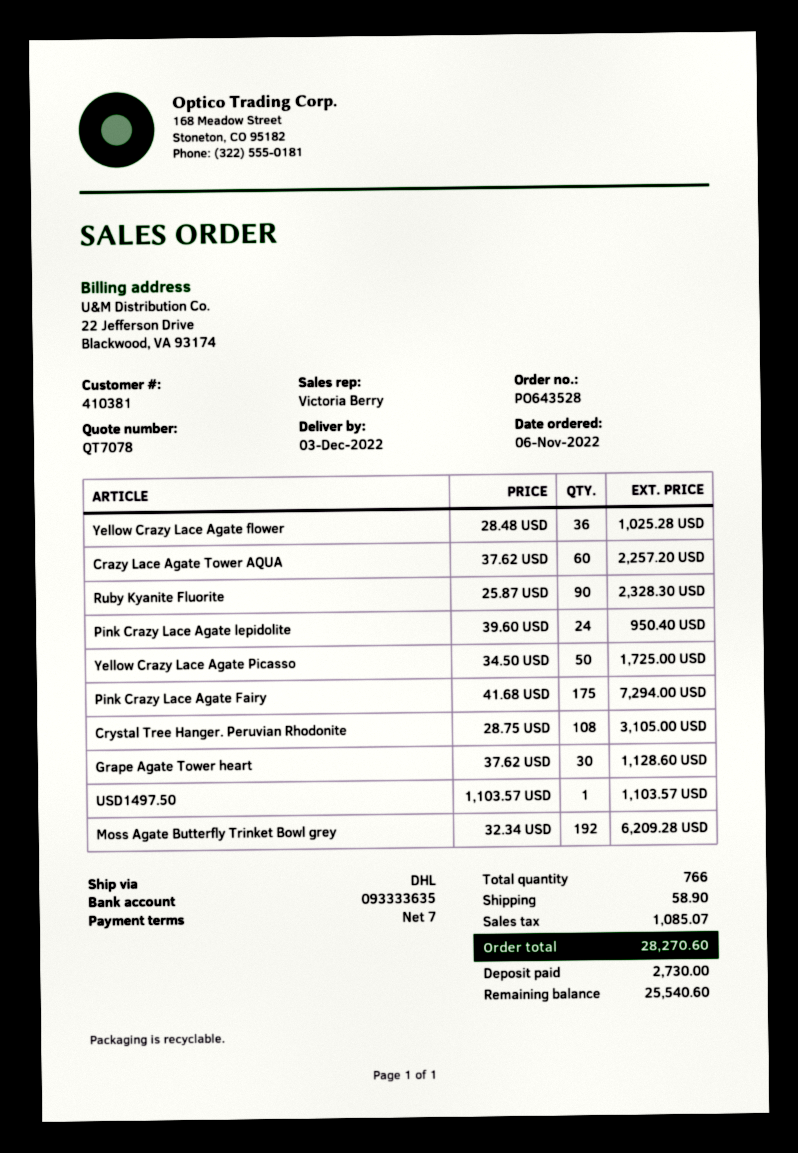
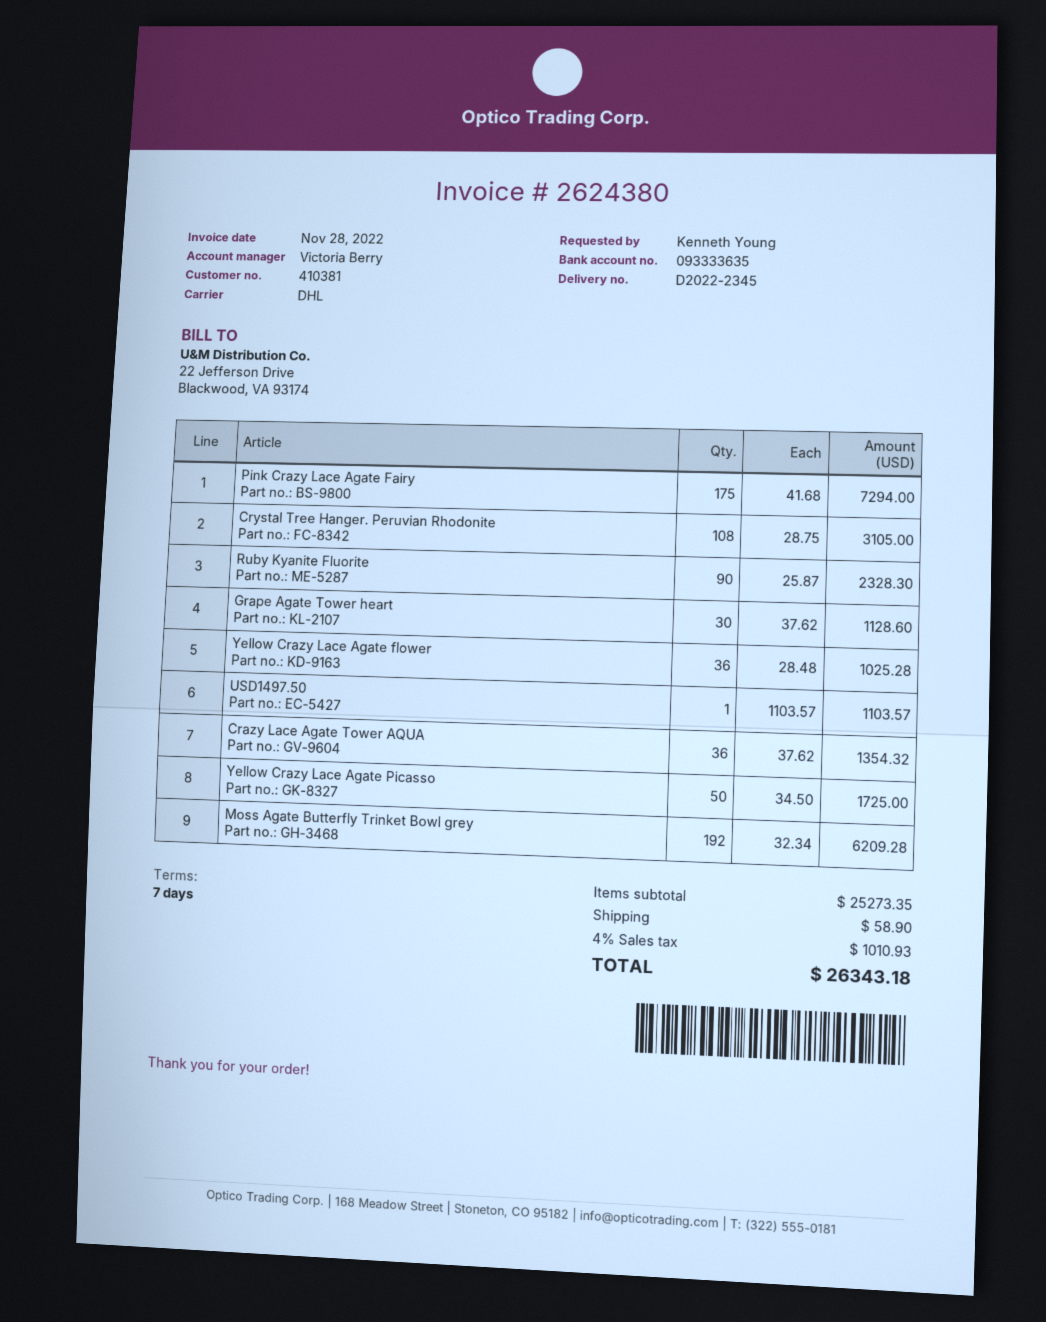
Crazy Lace Agate Tower AQUA: 60 x 37.62 = 2257.20 -> 36 x 37.62 = 1354.32
Pink Crazy Lace Agate lepidolite: 24 x 39.60 = 950.40 -> none
tax: 1085.07 -> 1010.93
total: 28270.60 -> 26343.18

